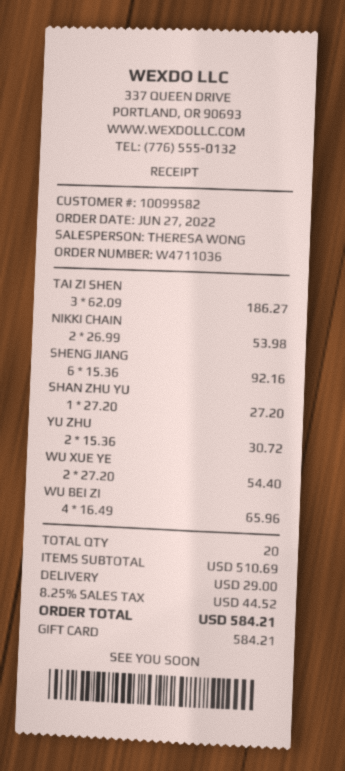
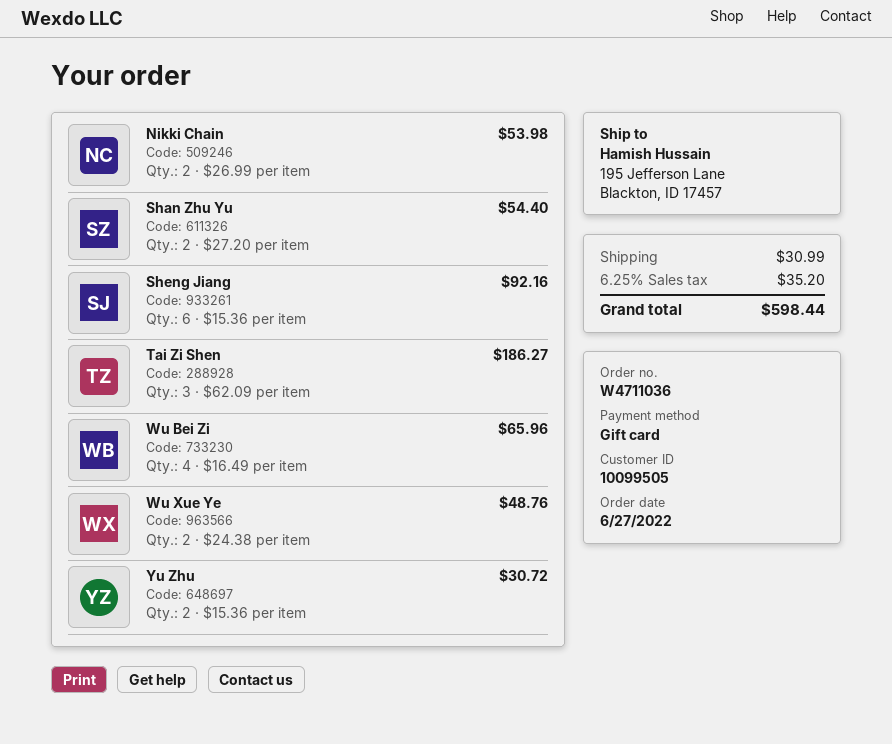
customer number: 10099582 -> 10099505
SHAN ZHU YU: 1 x 27.20 = 27.20 -> 2 x 27.20 = 54.40
WU XUE YE: 2 x 27.20 = 54.40 -> 2 x 24.38 = 48.76
shipping: 29.00 -> 30.99
tax: 8.25% = 44.52 -> 6.25% = 35.20
total: 584.21 -> 598.44

